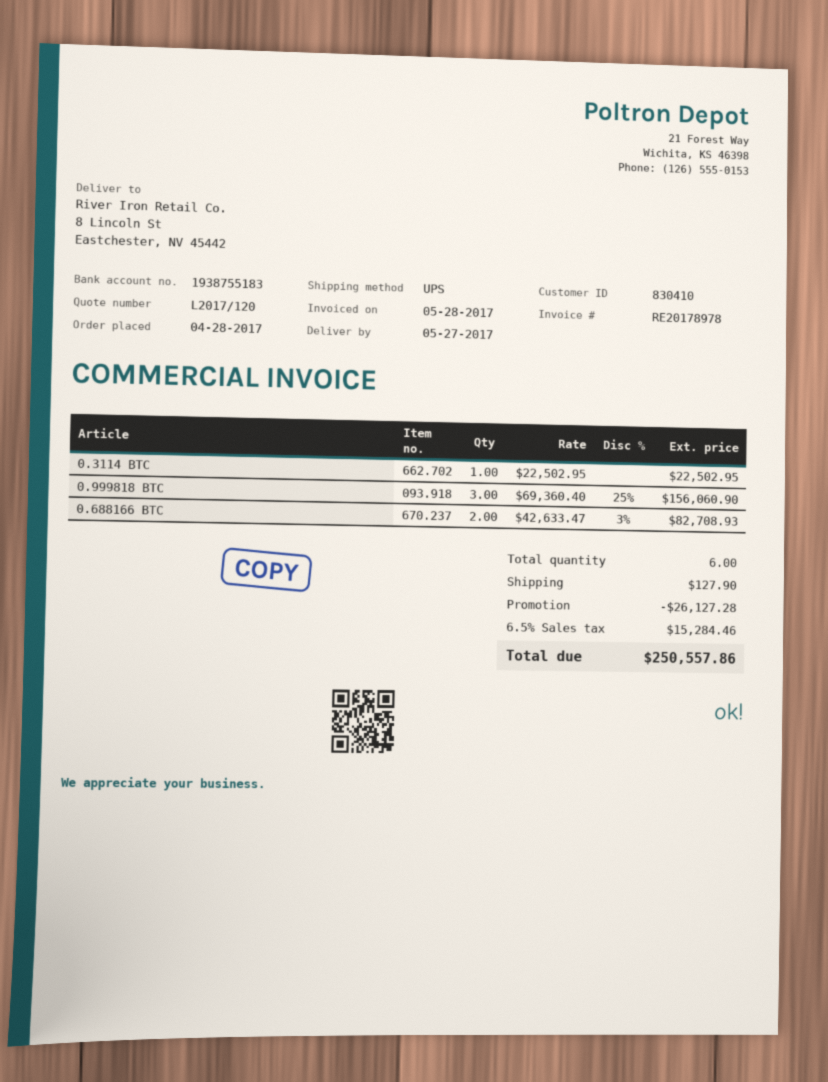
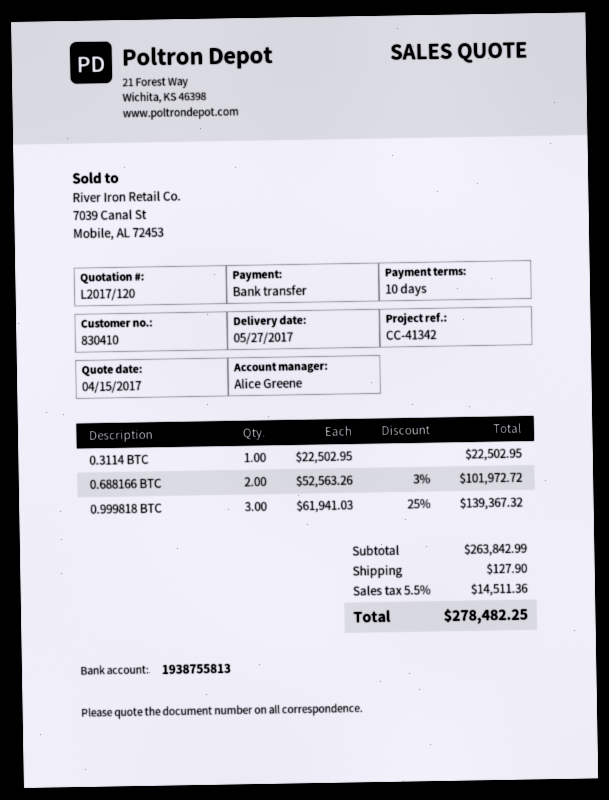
bank account: 1938755183 -> 1938755813
0.999818 BTC: 3 x 69360.40 - 25% = 156060.90 -> 3 x 61941.03 - 25% = 139367.32
0.688166 BTC: 2 x 42633.47 - 3% = 82708.93 -> 2 x 52563.26 - 3% = 101972.72
discount: 26127.28 -> none
tax: 6.5% = 15284.46 -> 5.5% = 14511.36
total: 250557.86 -> 278482.25

